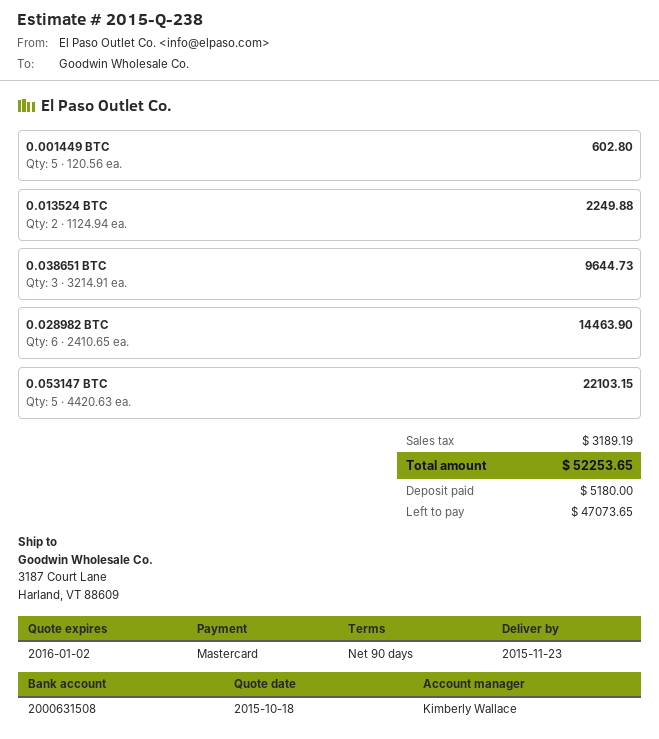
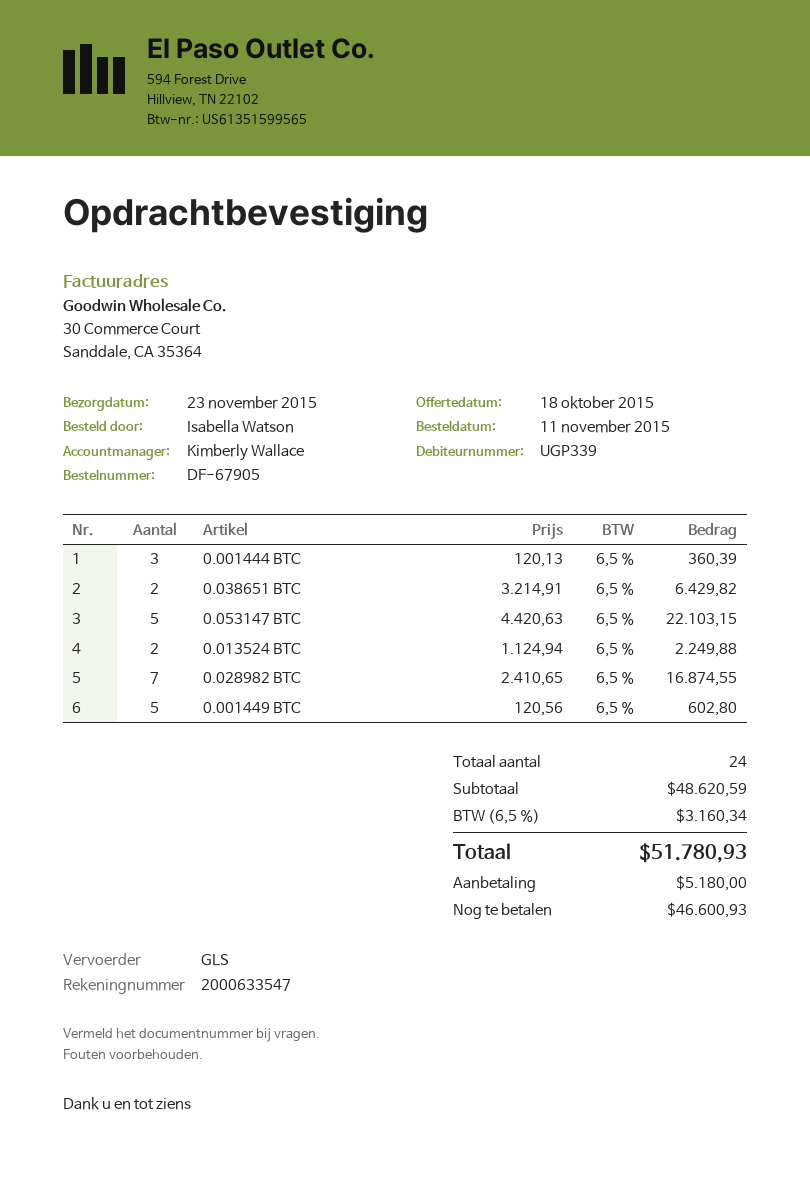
bank account: 2000631508 -> 2000633547
0.038651 BTC: 3 x 3214.91 = 9644.73 -> 2 x 3214.91 = 6429.82
0.028982 BTC: 6 x 2410.65 = 14463.90 -> 7 x 2410.65 = 16874.55
0.001444 BTC: none -> 3 x 120.13 = 360.39
tax: 3189.19 -> 3160.34
total: 52253.65 -> 51780.93
balance: 47073.65 -> 46600.93

